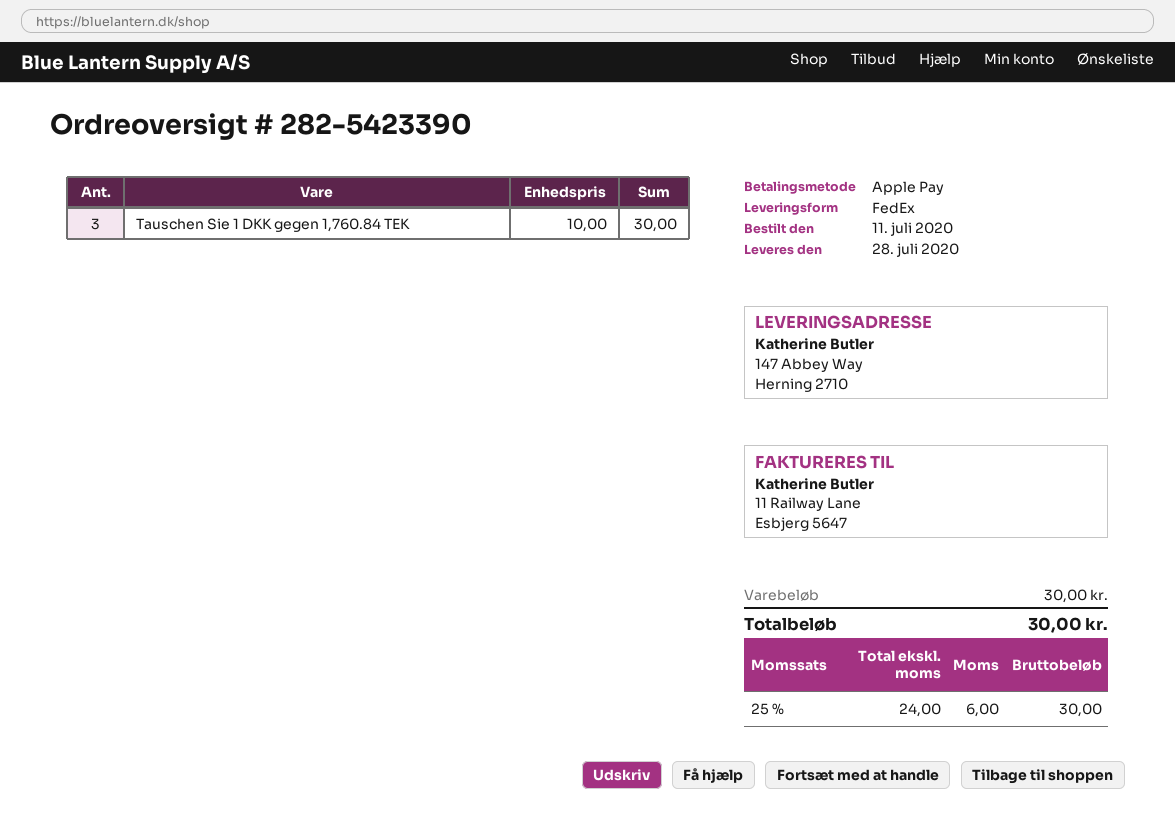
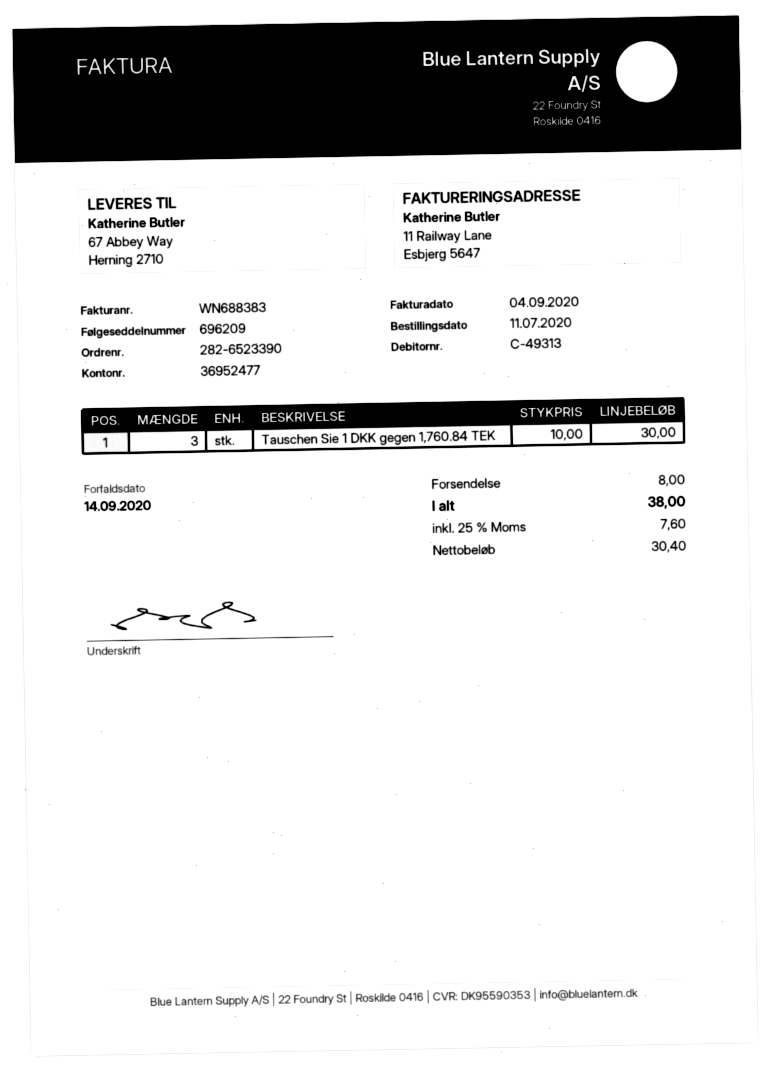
order number: 282-5423390 -> 282-6523390
ship to: 147 Abbey Way, Herning 2710 -> 67 Abbey Way, Herning 2710
shipping: none -> 8.00
net: 24.00 -> 30.40
tax: 25% = 6.00 -> 25% = 7.60
total: 30.00 -> 38.00

